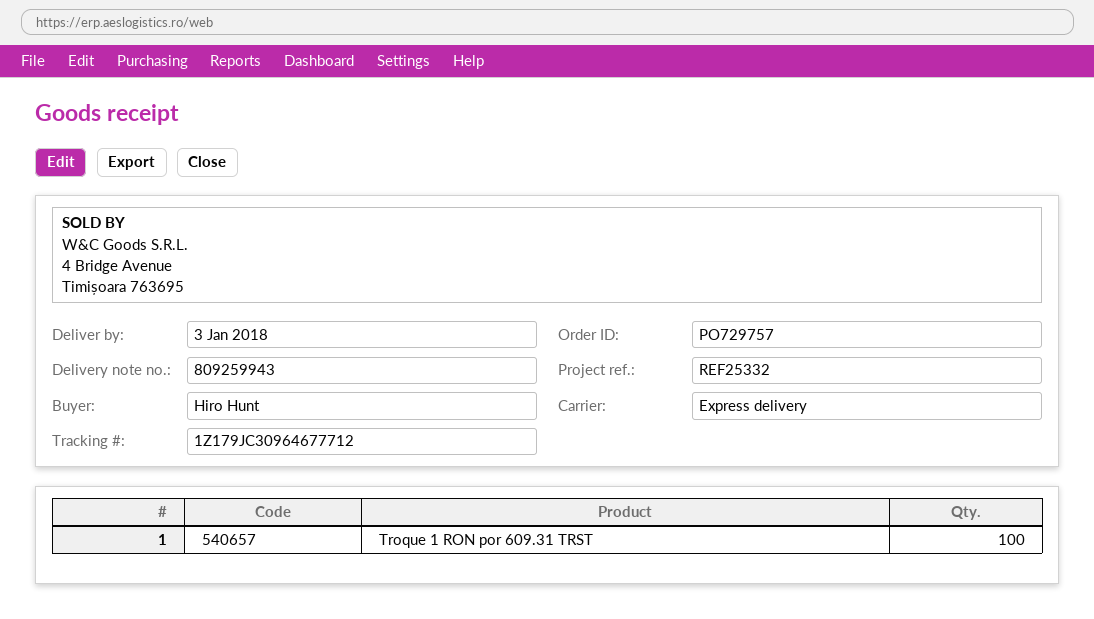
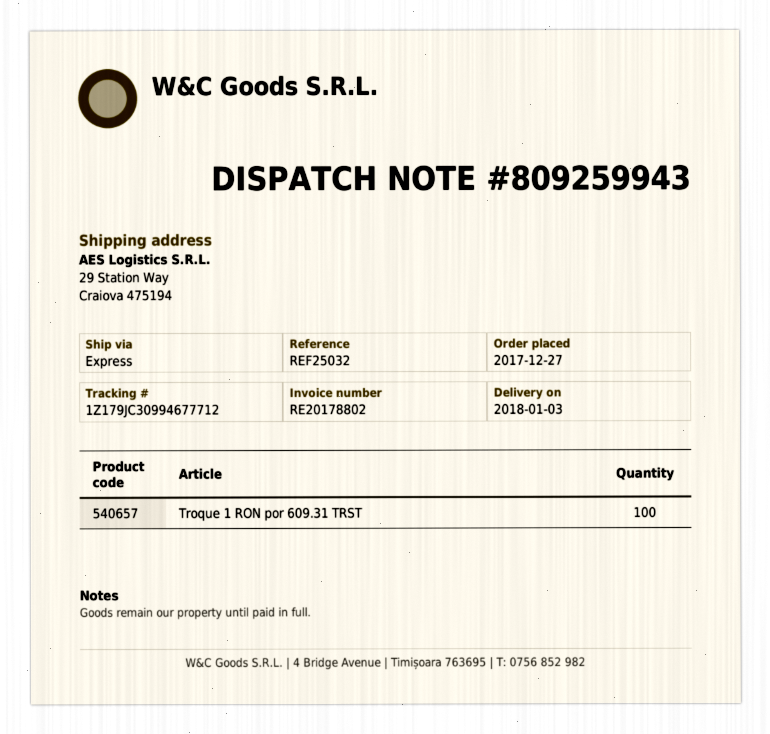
reference: REF25332 -> REF25032
tracking number: 1Z179JC30964677712 -> 1Z179JC30994677712

